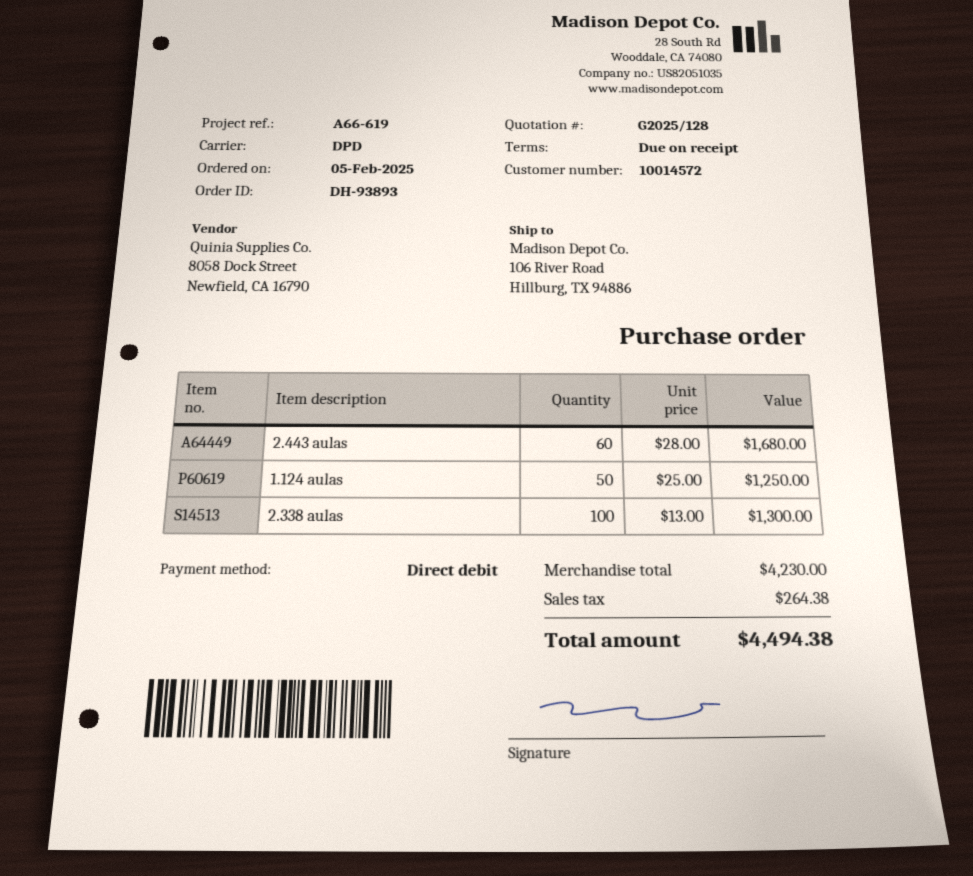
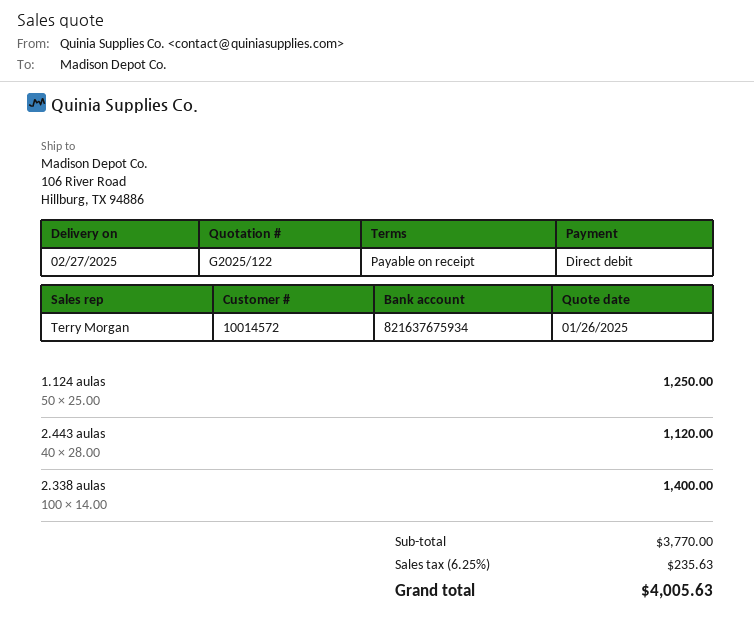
quote number: G2025/128 -> G2025/122
2.443 aulas: 60 x 28.00 = 1680.00 -> 40 x 28.00 = 1120.00
2.338 aulas: 100 x 13.00 = 1300.00 -> 100 x 14.00 = 1400.00
subtotal: 4230.00 -> 3770.00
tax: 264.38 -> 235.63
total: 4494.38 -> 4005.63

